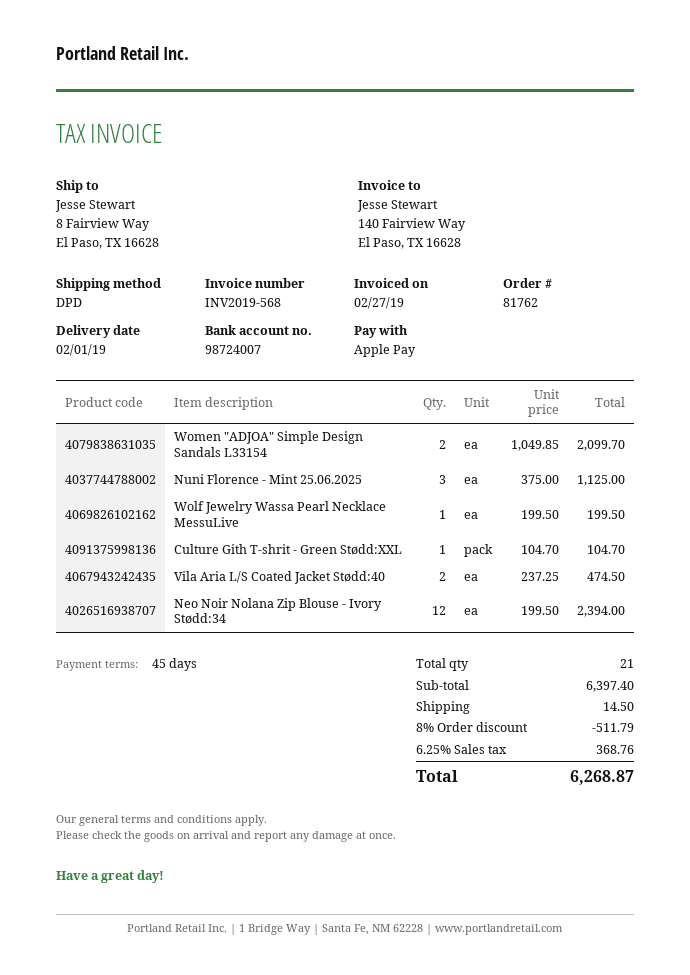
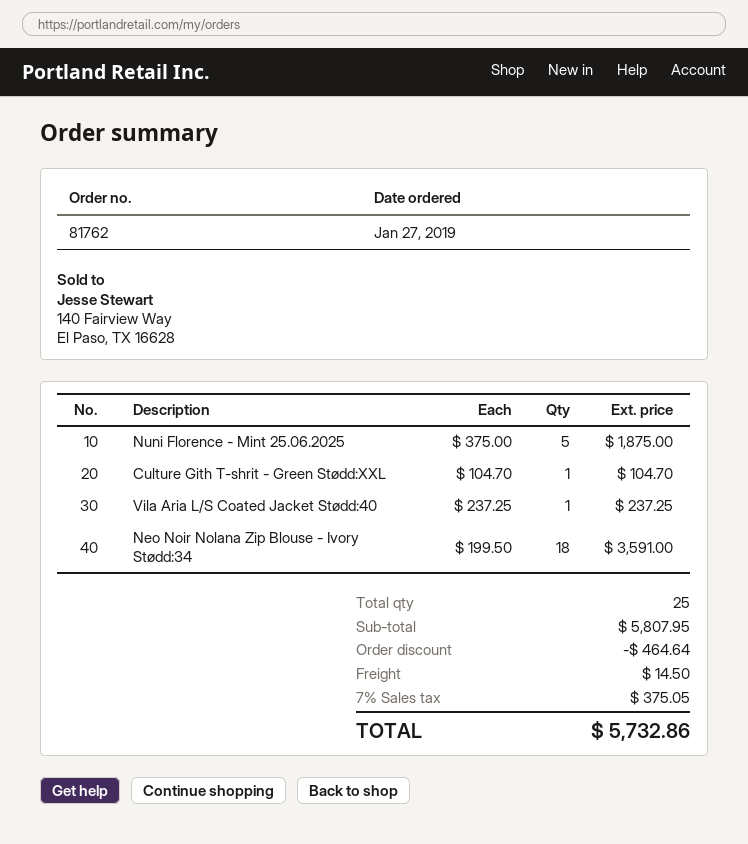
Women "ADJOA" Simple Design Sandals L33154: 2 x 1049.85 = 2099.70 -> none
Nuni Florence - Mint 25.06.2025: 3 x 375.00 = 1125.00 -> 5 x 375.00 = 1875.00
Wolf Jewelry Wassa Pearl Necklace MessuLive: 1 x 199.50 = 199.50 -> none
Vila Aria L/S Coated Jacket Stødd:40: 2 x 237.25 = 474.50 -> 1 x 237.25 = 237.25
Neo Noir Nolana Zip Blouse - Ivory Stødd:34: 12 x 199.50 = 2394.00 -> 18 x 199.50 = 3591.00
total quantity: 21 -> 25
subtotal: 6397.40 -> 5807.95
discount: 511.79 -> 464.64
tax: 6.25% = 368.76 -> 7% = 375.05
total: 6268.87 -> 5732.86

